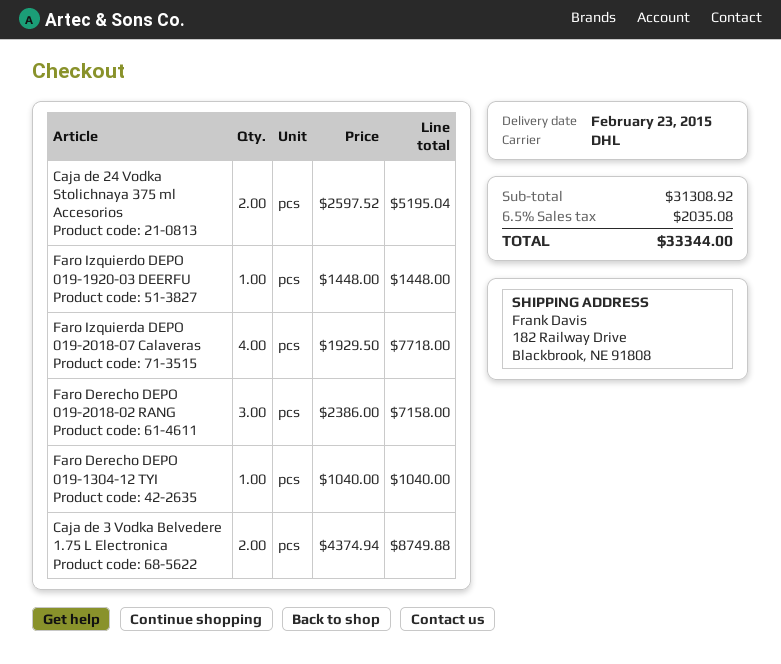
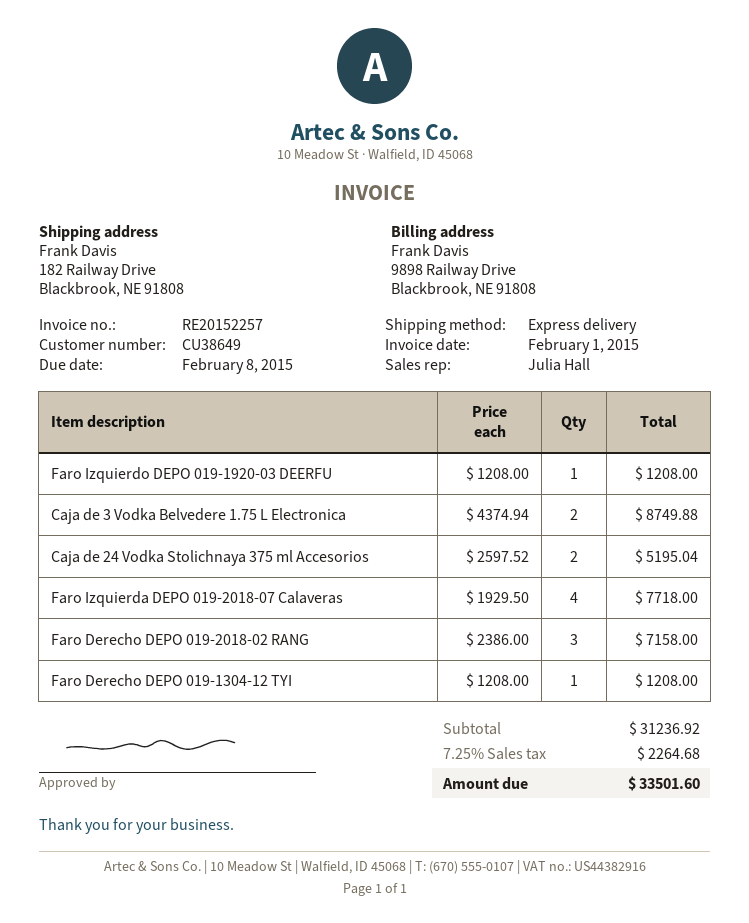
shipping method: DHL -> express
Faro Izquierdo DEPO 019-1920-03 DEERFU: 1 x 1448.00 = 1448.00 -> 1 x 1208.00 = 1208.00
Faro Derecho DEPO 019-1304-12 TYI: 1 x 1040.00 = 1040.00 -> 1 x 1208.00 = 1208.00
subtotal: 31308.92 -> 31236.92
tax: 6.5% = 2035.08 -> 7.25% = 2264.68
total: 33344.00 -> 33501.60

